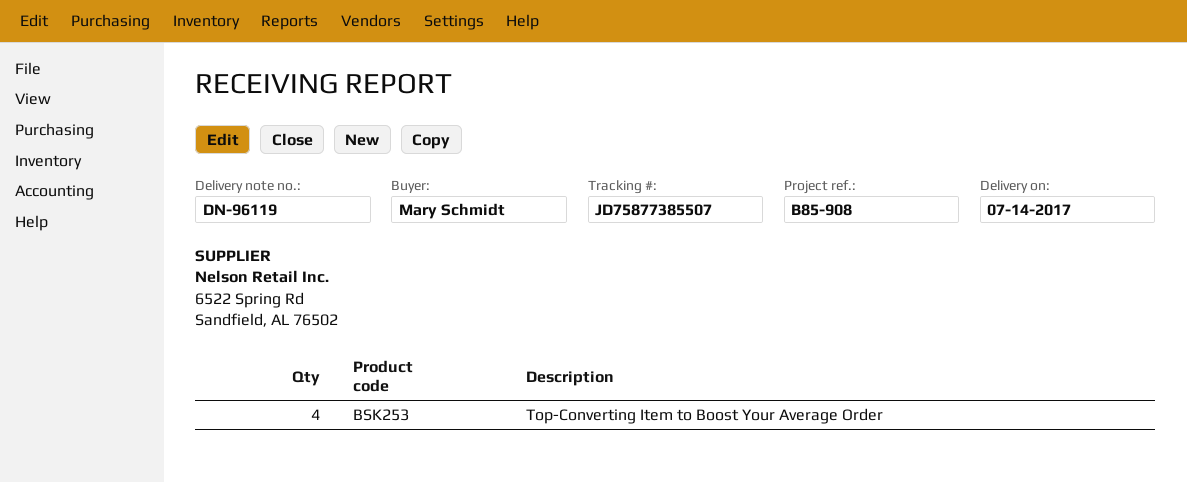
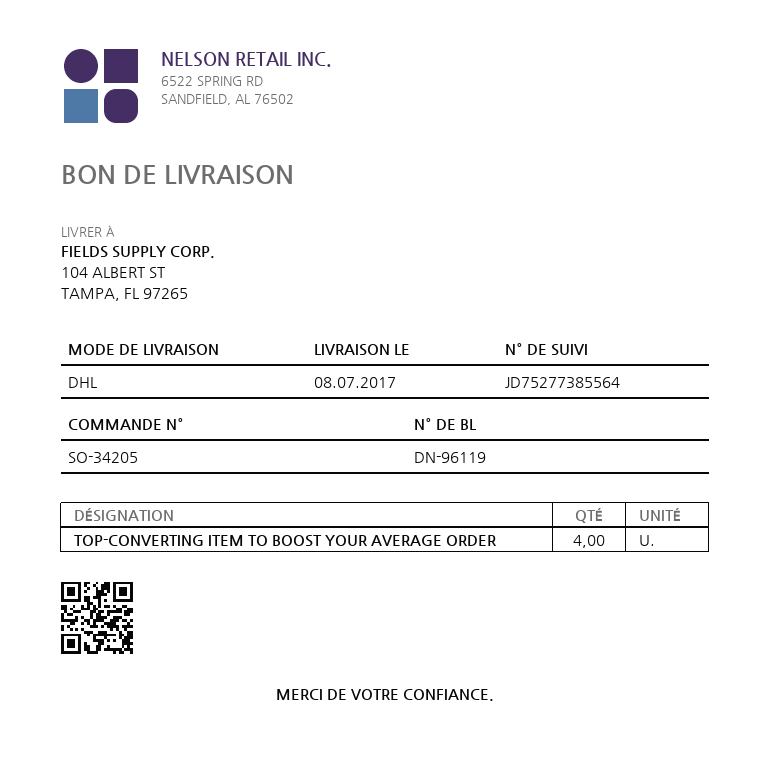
delivery date: 2017-07-14 -> 2017-07-08
tracking number: JD75877385507 -> JD75277385564

